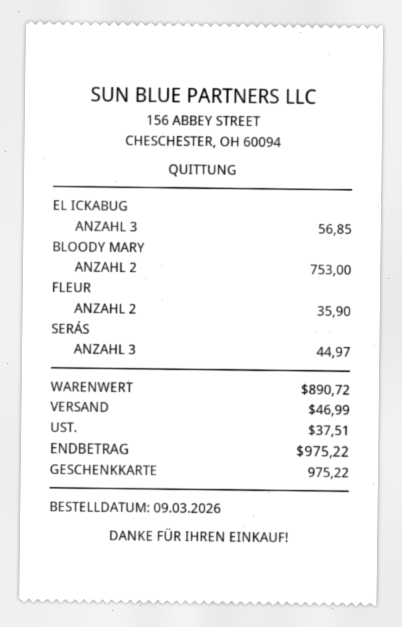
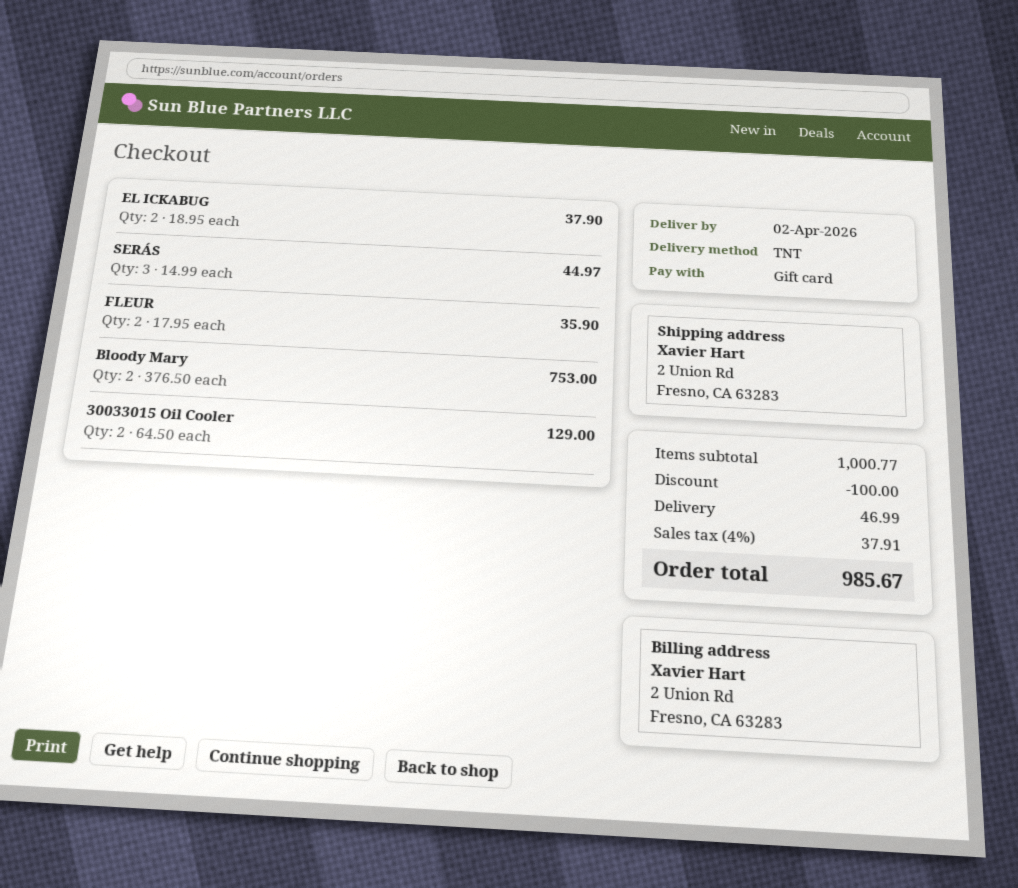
EL ICKABUG: 3 for 56.85 -> 2 for 37.90
30033015 Oil Cooler: none -> 2 for 129.00
subtotal: 890.72 -> 1000.77
discount: none -> 100.00
tax: 37.51 -> 37.91
total: 975.22 -> 985.67

